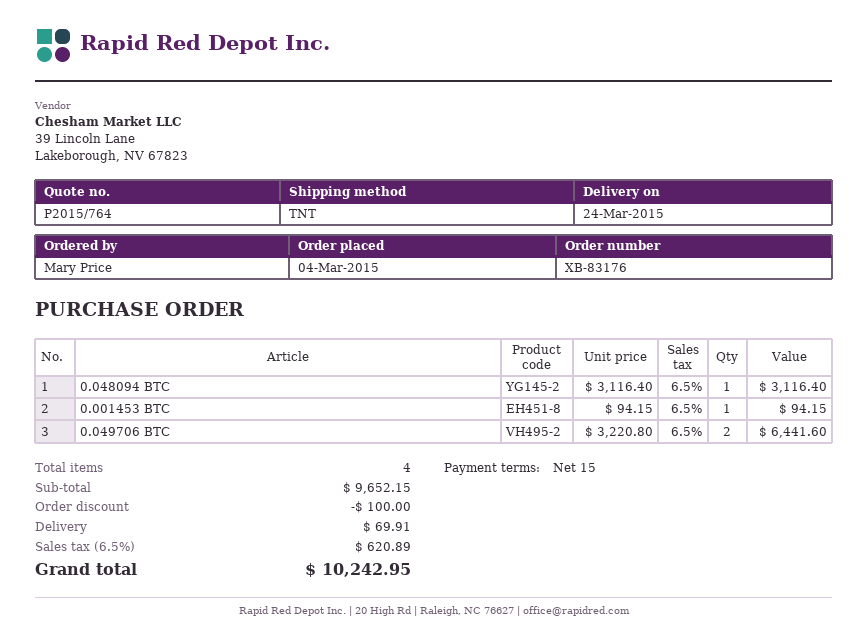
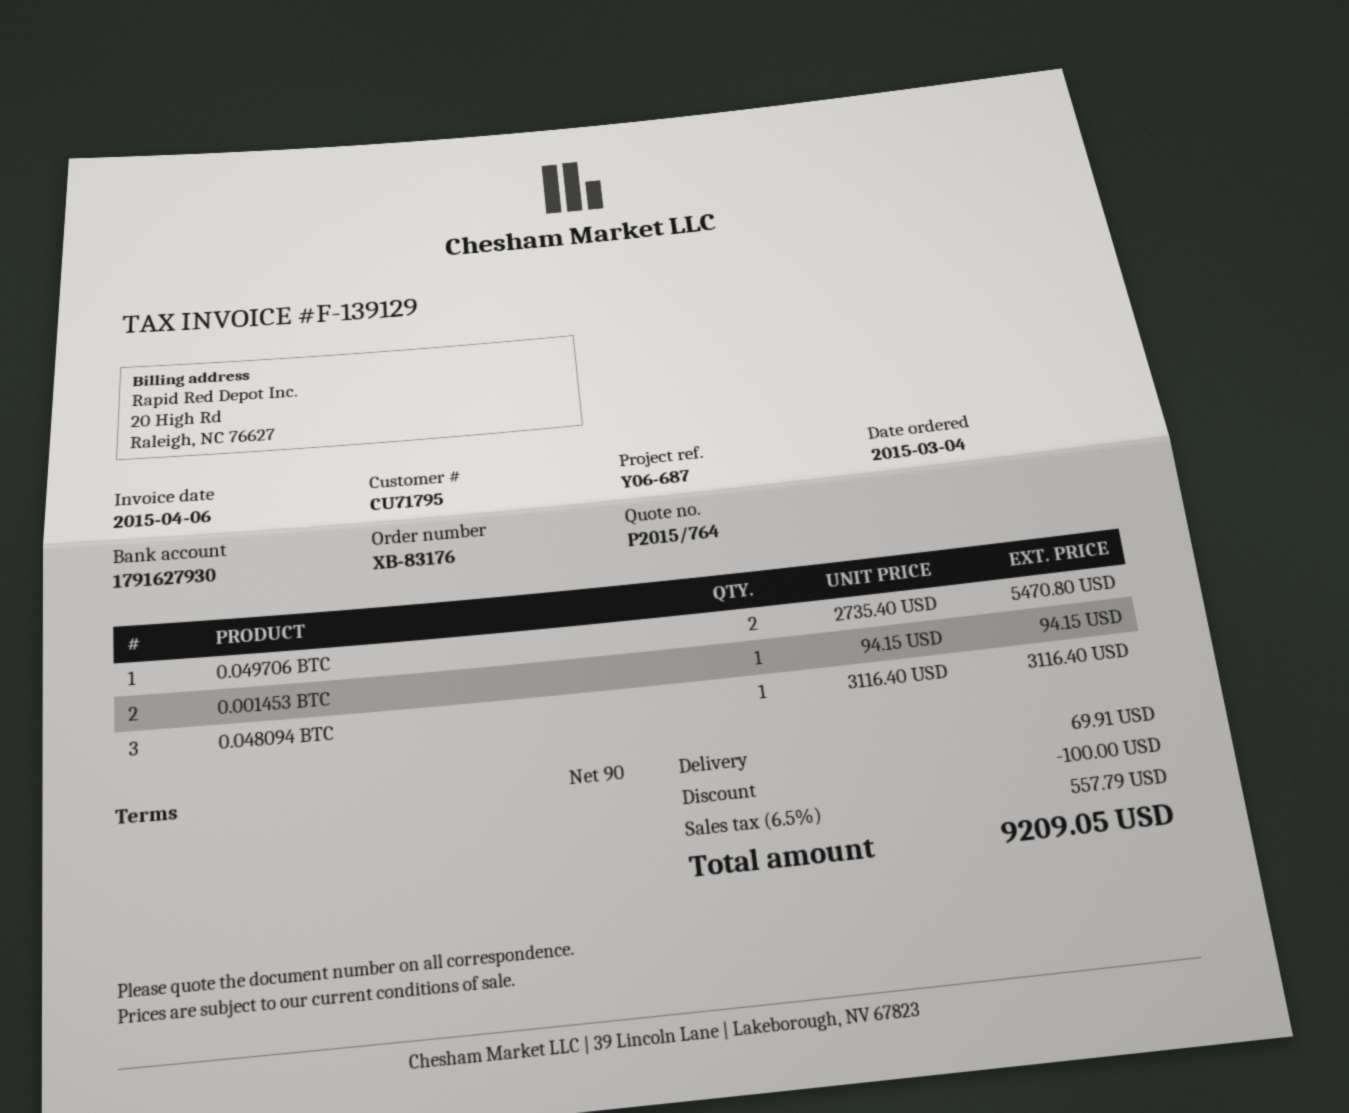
payment terms: 15 days -> 90 days
0.049706 BTC: 2 x 3220.80 = 6441.60 -> 2 x 2735.40 = 5470.80
tax: 6.5% = 620.89 -> 6.5% = 557.79
total: 10242.95 -> 9209.05

